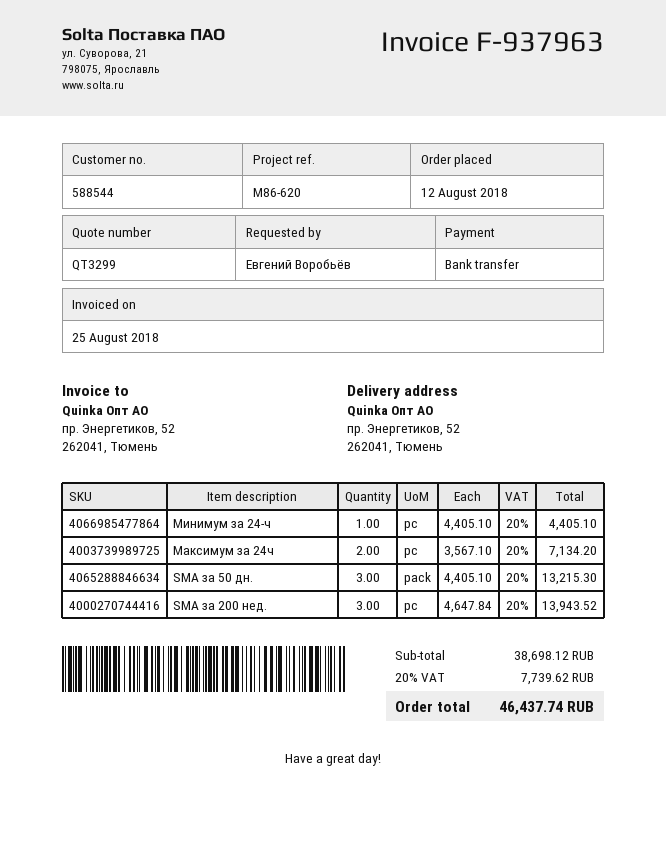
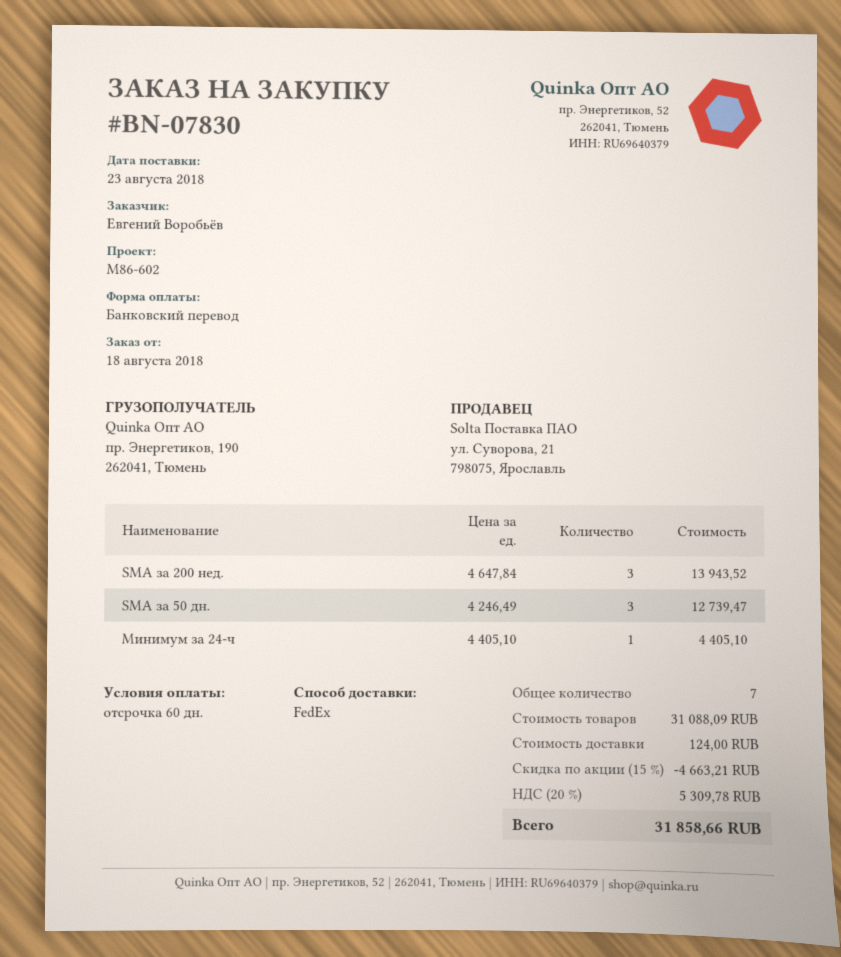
order date: 2018-08-12 -> 2018-08-18
reference: M86-620 -> M86-602
ship to: пр. Энергетиков, 52, 262041, Тюмень -> пр. Энергетиков, 190, 262041, Тюмень
Максимум за 24ч: 2 x 3567.10 = 7134.20 -> none
SMA за 50 дн.: 3 x 4405.10 = 13215.30 -> 3 x 4246.49 = 12739.47
subtotal: 38698.12 -> 31088.09
discount: none -> 15% = 4663.21
shipping: none -> 124.00
tax: 20% = 7739.62 -> 20% = 5309.78
total: 46437.74 -> 31858.66

